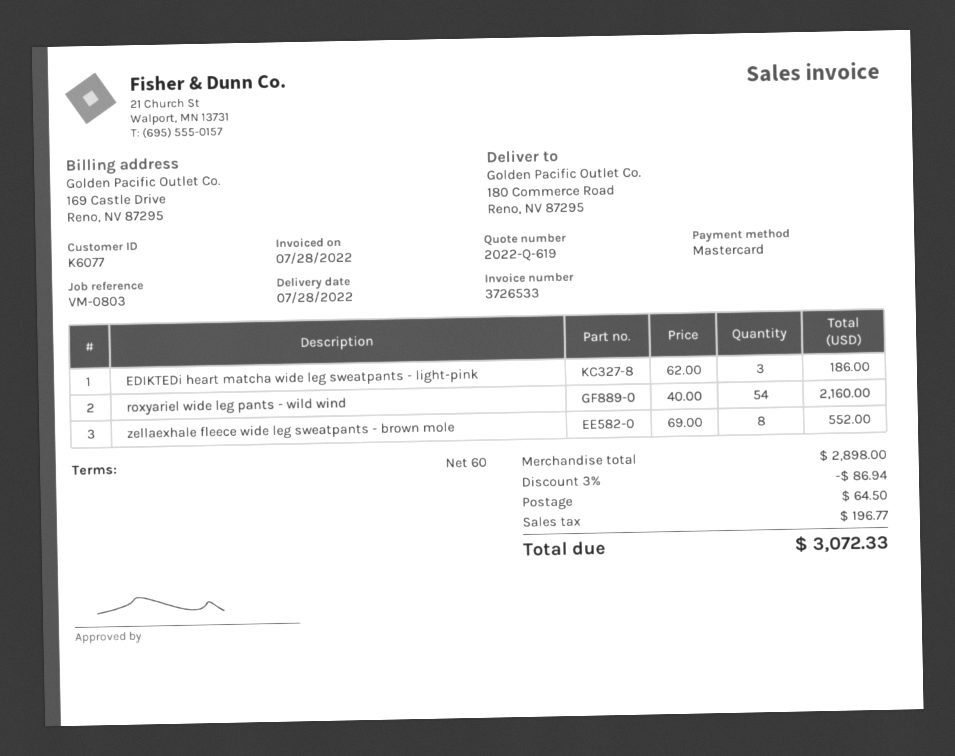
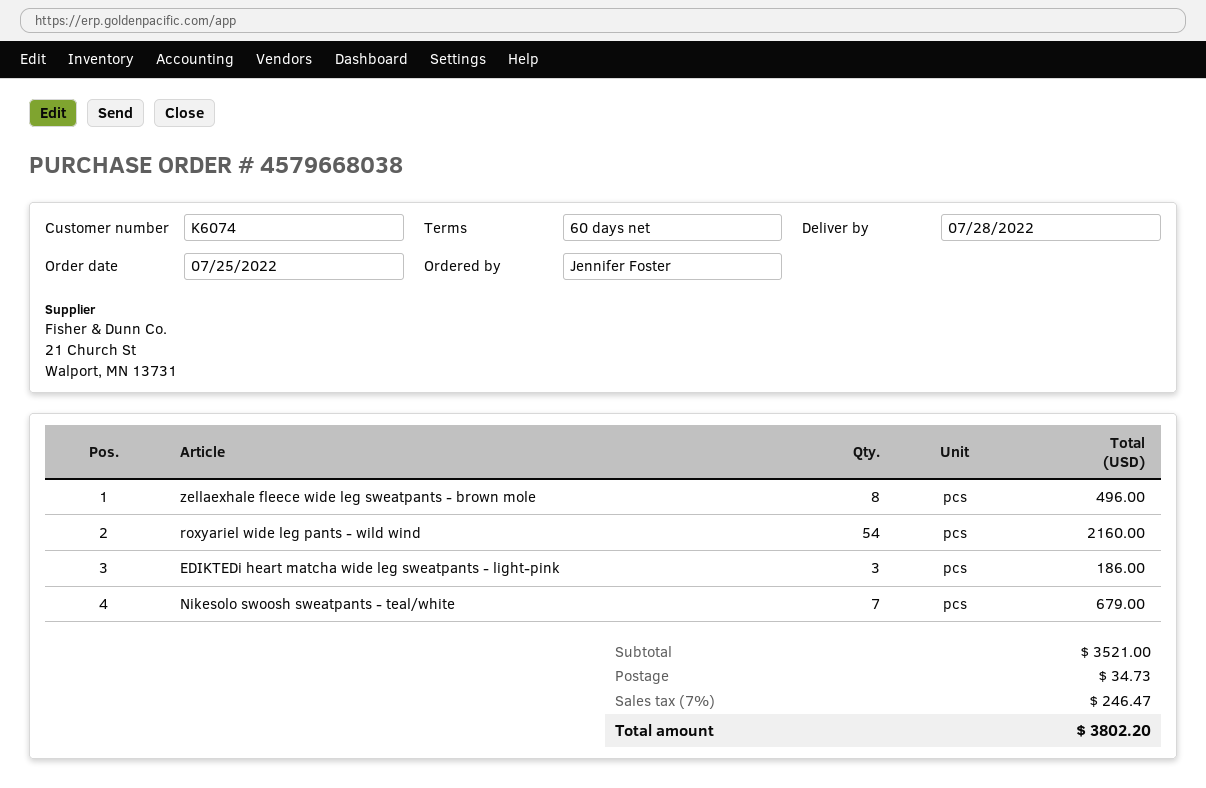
customer number: K6077 -> K6074
zellaexhale fleece wide leg sweatpants - brown mole: 8 for 552.00 -> 8 for 496.00
Nikesolo swoosh sweatpants - teal/white: none -> 7 for 679.00
subtotal: 2898.00 -> 3521.00
discount: 3% = 86.94 -> none
shipping: 64.50 -> 34.73
tax: 196.77 -> 246.47
total: 3072.33 -> 3802.20

